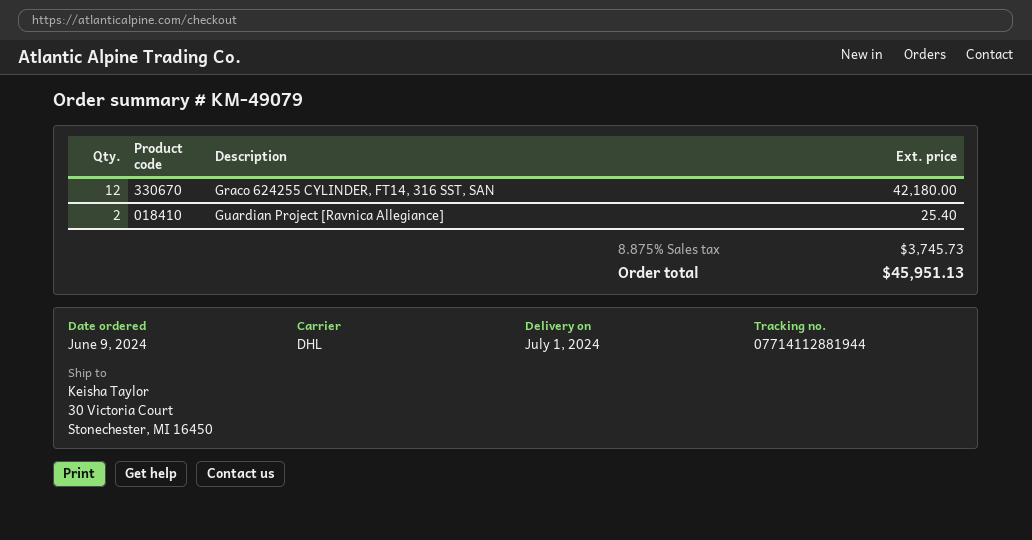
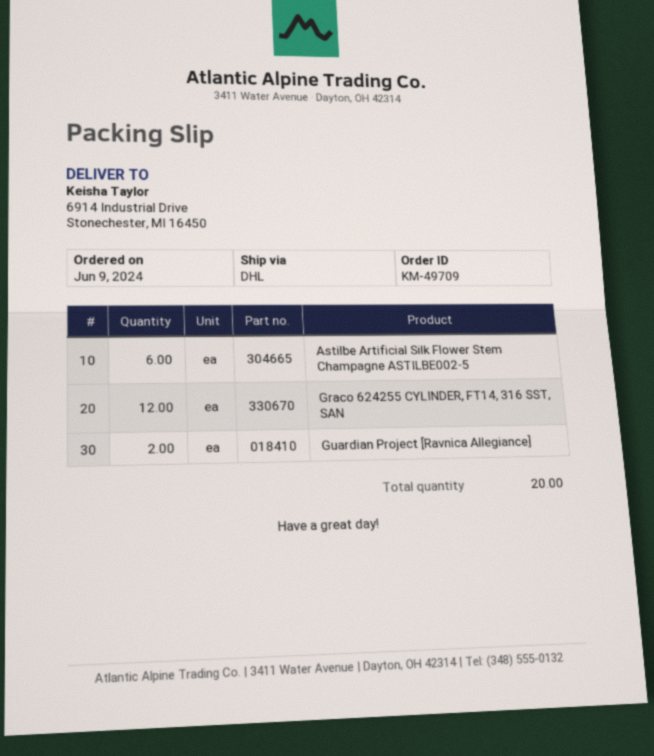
order number: KM-49079 -> KM-49709
ship to: 30 Victoria Court, Stonechester, MI 16450 -> 6914 Industrial Drive, Stonechester, MI 16450
Astilbe Artificial Silk Flower Stem Champagne ASTILBE002-5: none -> 6

